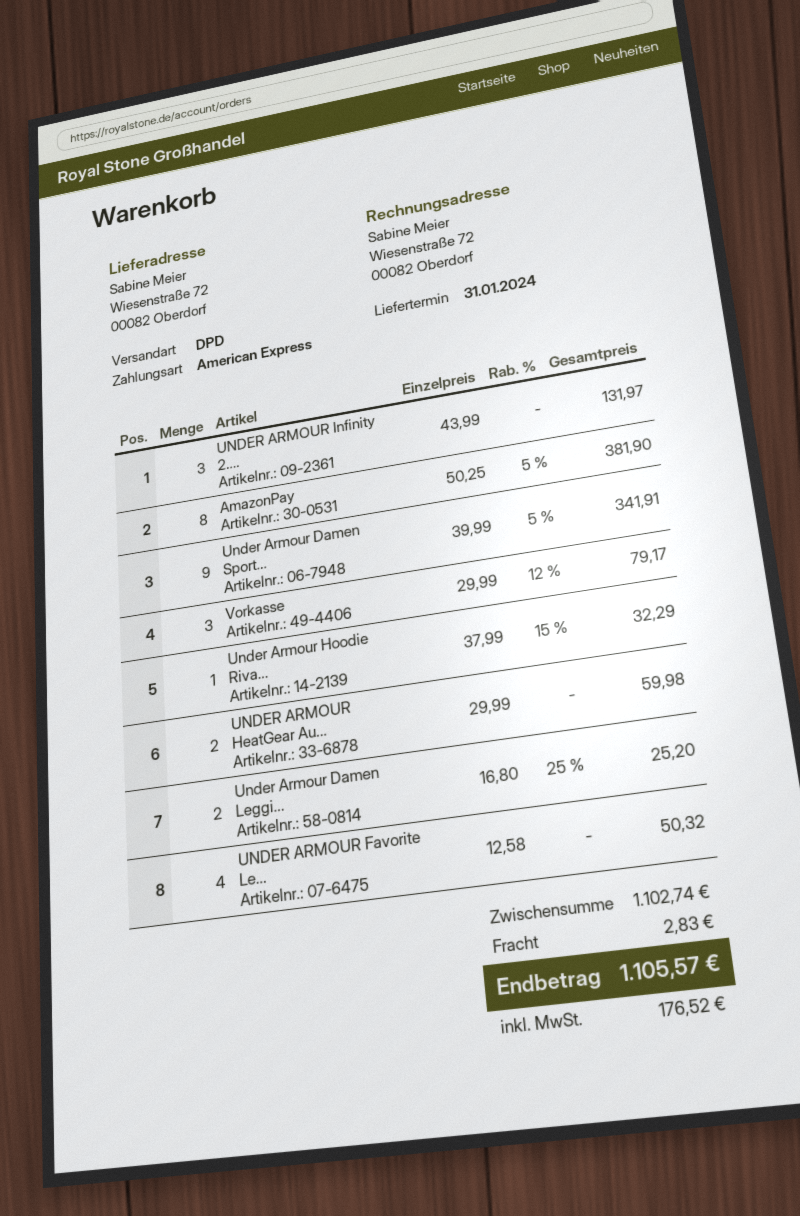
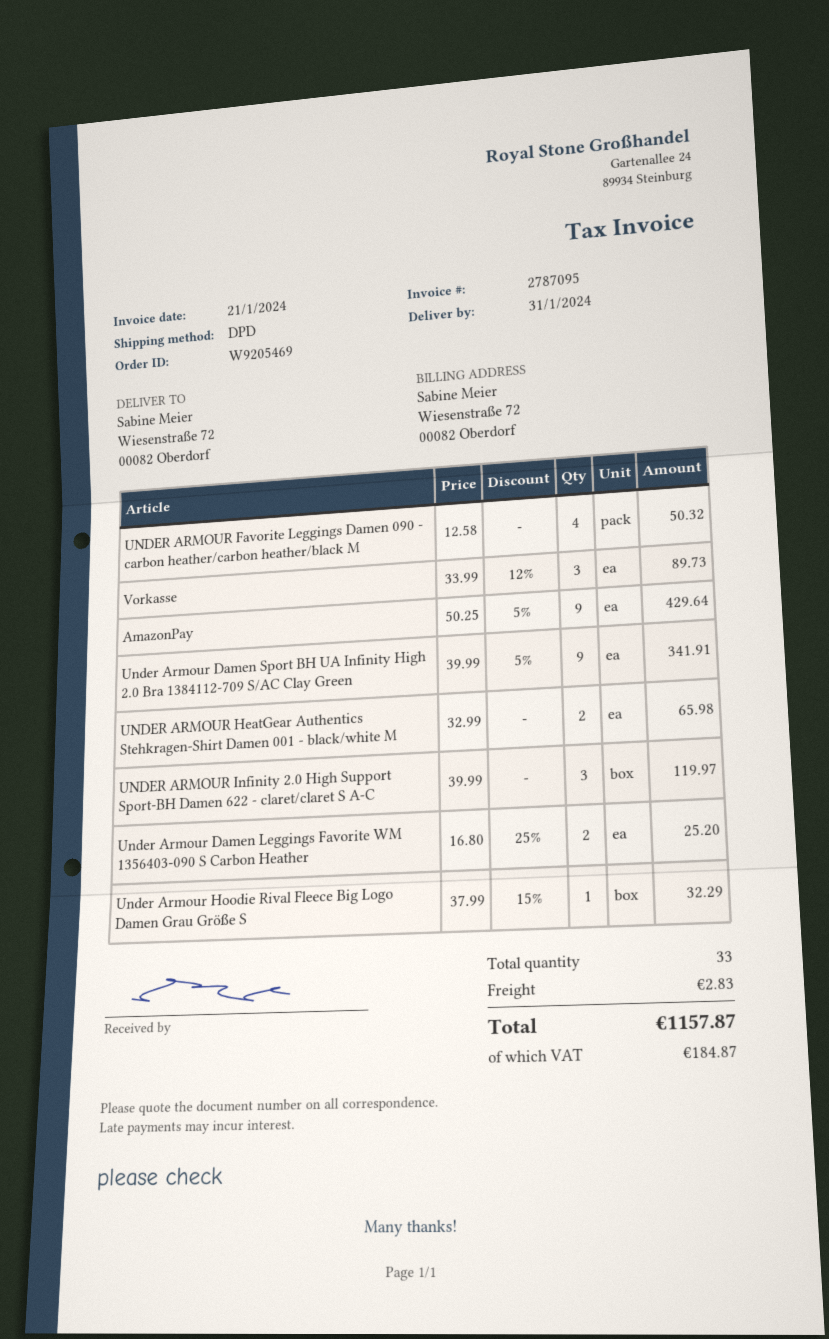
UNDER ARMOUR Infinity 2....: 3 x 43.99 = 131.97 -> 3 x 39.99 = 119.97
AmazonPay: 8 x 50.25 - 5% = 381.90 -> 9 x 50.25 - 5% = 429.64
Vorkasse: 3 x 29.99 - 12% = 79.17 -> 3 x 33.99 - 12% = 89.73
UNDER ARMOUR HeatGear Au...: 2 x 29.99 = 59.98 -> 2 x 32.99 = 65.98
tax: 176.52 -> 184.87
total: 1105.57 -> 1157.87

